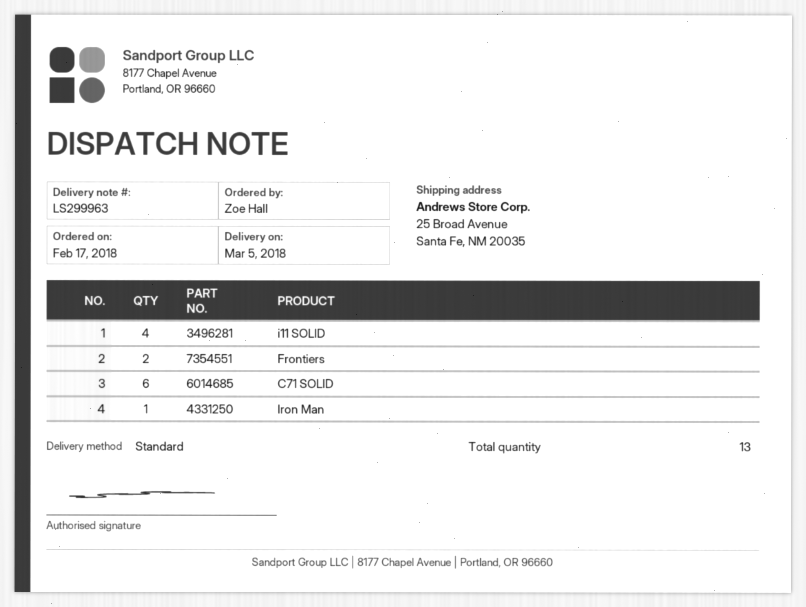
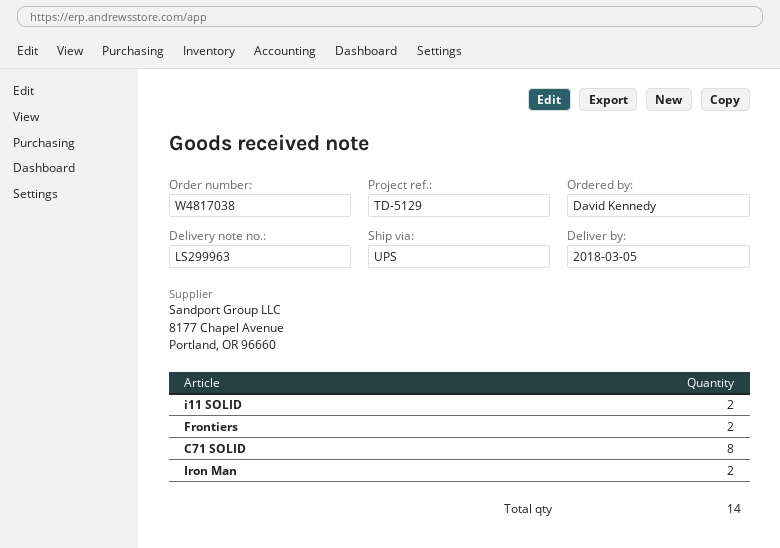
ordered by: Zoe Hall -> David Kennedy
shipping method: standard -> UPS
i11 SOLID: 4 -> 2
C71 SOLID: 6 -> 8
Iron Man: 1 -> 2
total quantity: 13 -> 14

